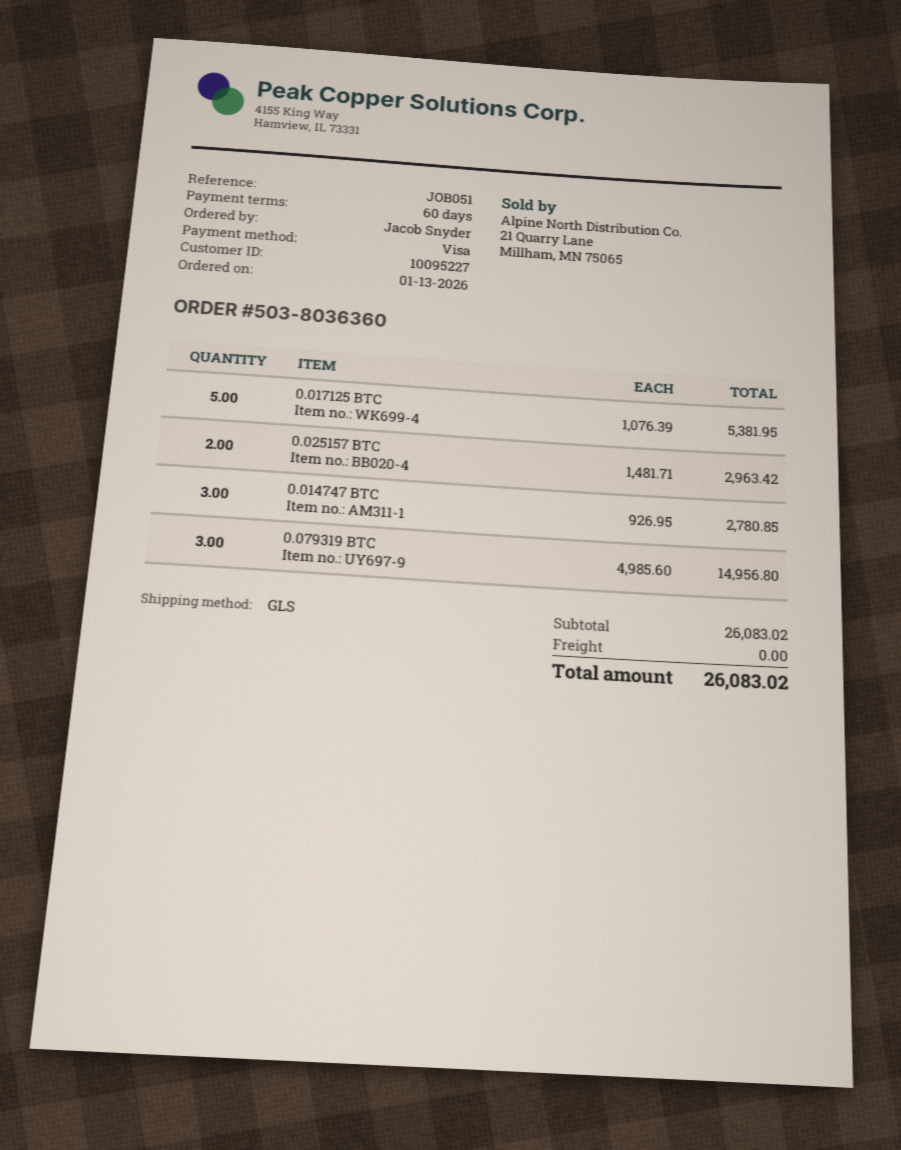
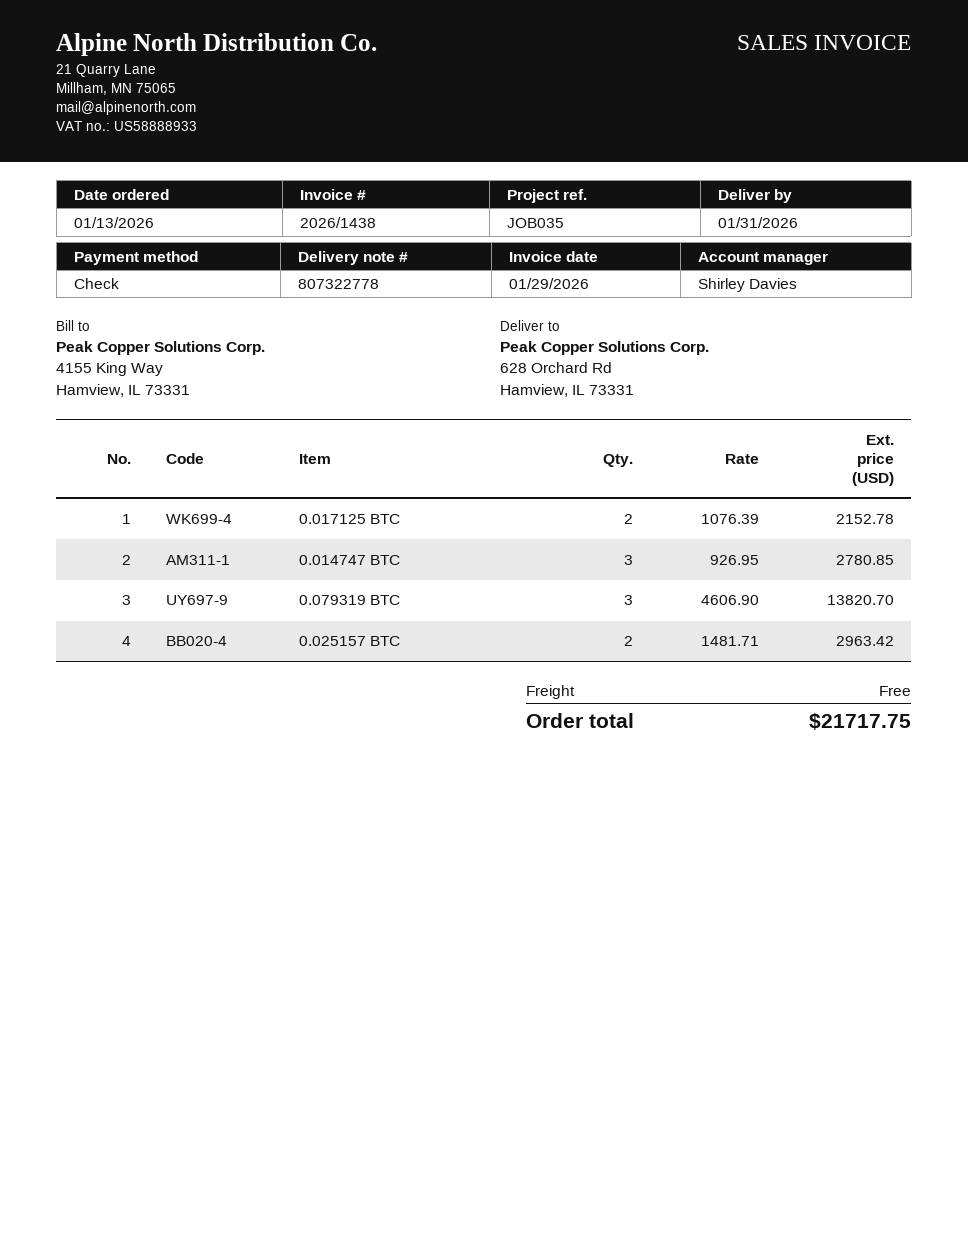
reference: JOB051 -> JOB035
payment method: Visa -> cheque
0.017125 BTC: 5 x 1076.39 = 5381.95 -> 2 x 1076.39 = 2152.78
0.079319 BTC: 3 x 4985.60 = 14956.80 -> 3 x 4606.90 = 13820.70
total: 26083.02 -> 21717.75

